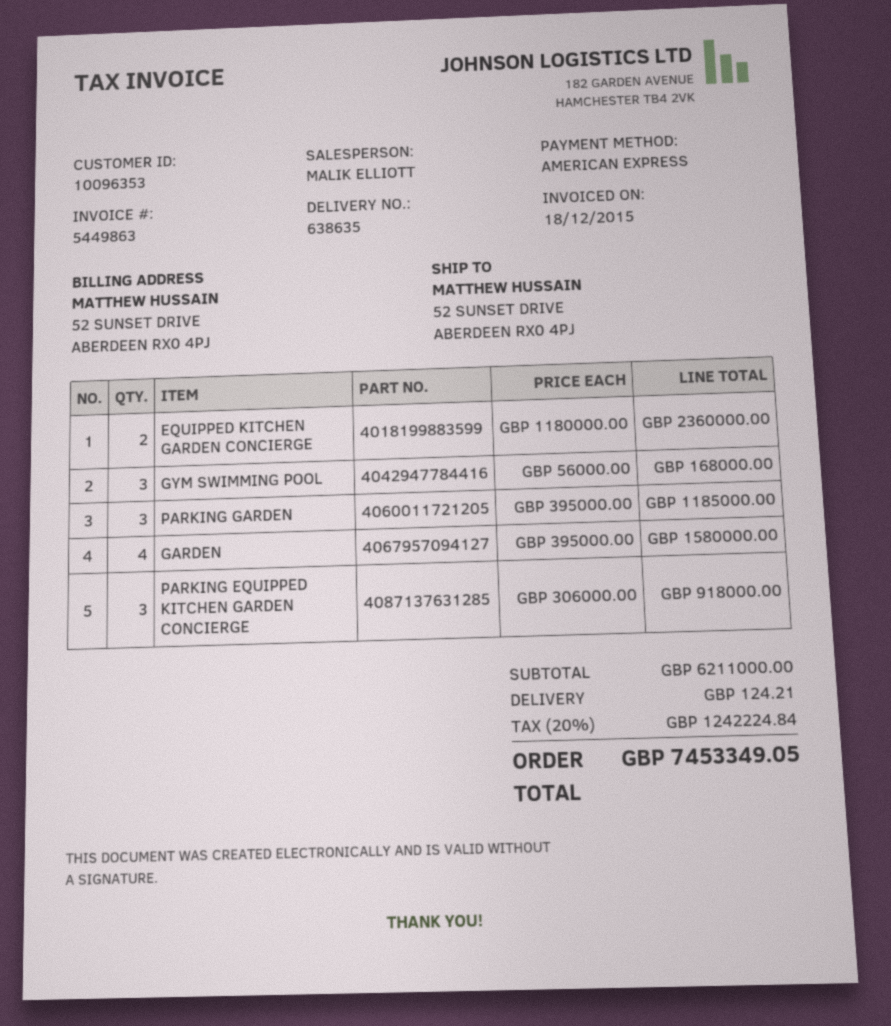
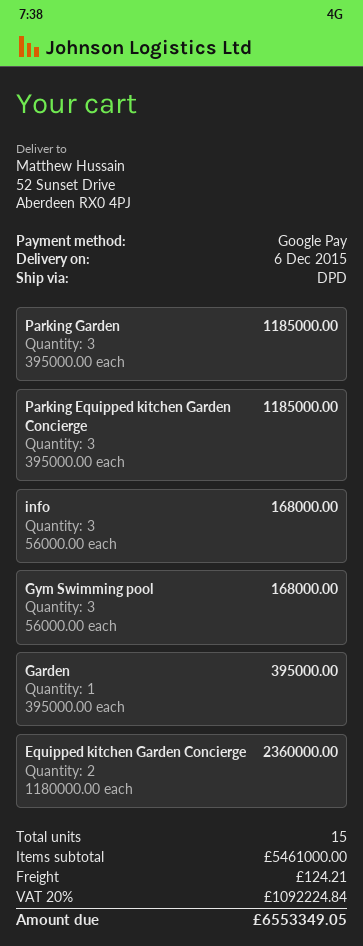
payment method: American Express -> Google Pay
GARDEN: 4 x 395000.00 = 1580000.00 -> 1 x 395000.00 = 395000.00
PARKING EQUIPPED KITCHEN GARDEN CONCIERGE: 3 x 306000.00 = 918000.00 -> 3 x 395000.00 = 1185000.00
info: none -> 3 x 56000.00 = 168000.00
subtotal: 6211000.00 -> 5461000.00
tax: 20% = 1242224.84 -> 20% = 1092224.84
total: 7453349.05 -> 6553349.05

